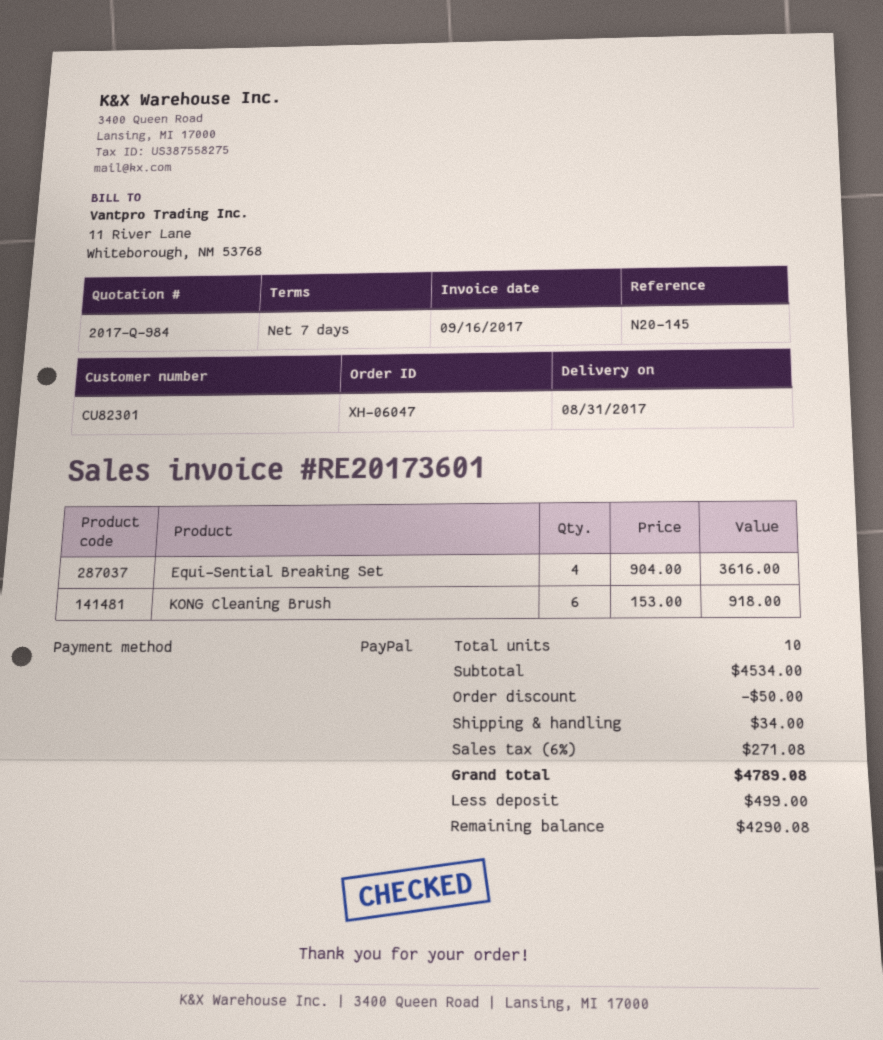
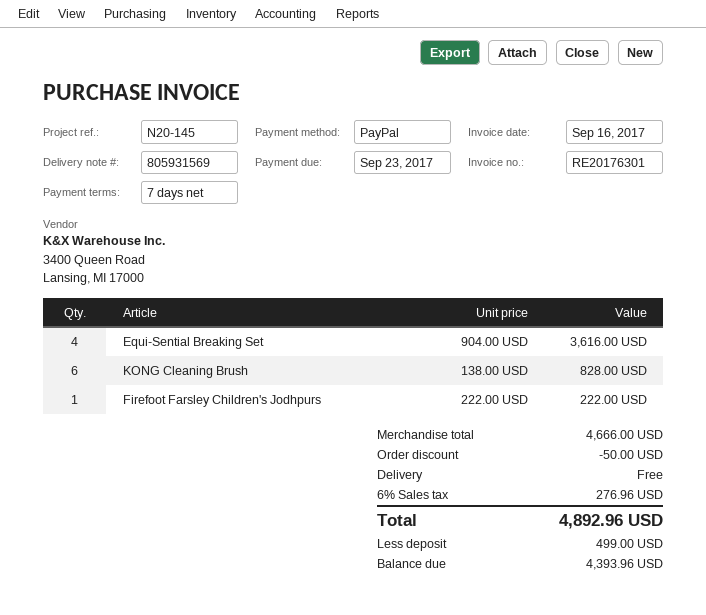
invoice number: RE20173601 -> RE20176301
KONG Cleaning Brush: 6 x 153.00 = 918.00 -> 6 x 138.00 = 828.00
Firefoot Farsley Children's Jodhpurs: none -> 1 x 222.00 = 222.00
subtotal: 4534.00 -> 4666.00
shipping: 34.00 -> 0.00
tax: 6% = 271.08 -> 6% = 276.96
total: 4789.08 -> 4892.96
balance: 4290.08 -> 4393.96

